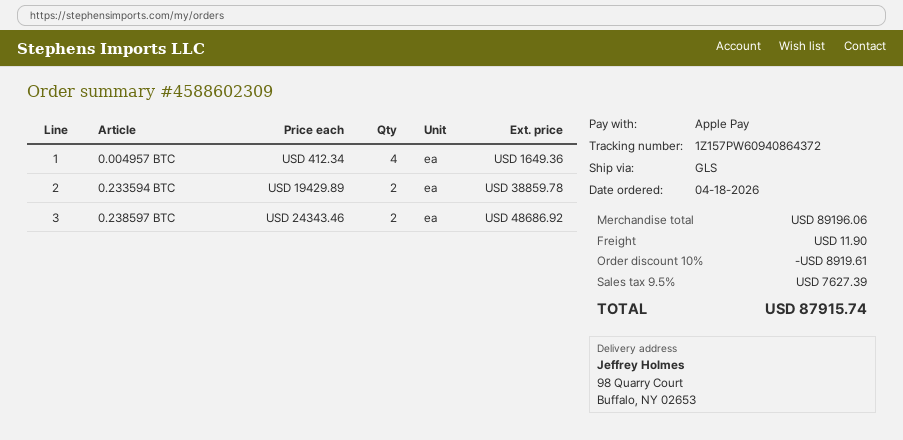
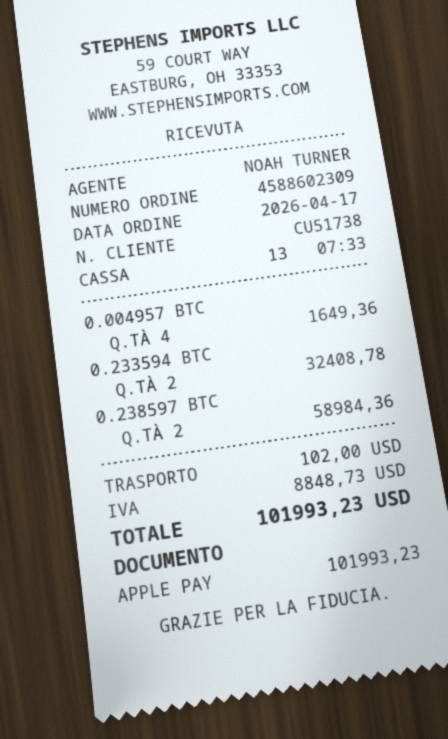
order date: 2026-04-18 -> 2026-04-17
0.233594 BTC: 2 for 38859.78 -> 2 for 32408.78
0.238597 BTC: 2 for 48686.92 -> 2 for 58984.36
discount: 10% = 8919.61 -> none
shipping: 11.90 -> 102.00
tax: 7627.39 -> 8848.73
total: 87915.74 -> 101993.23

